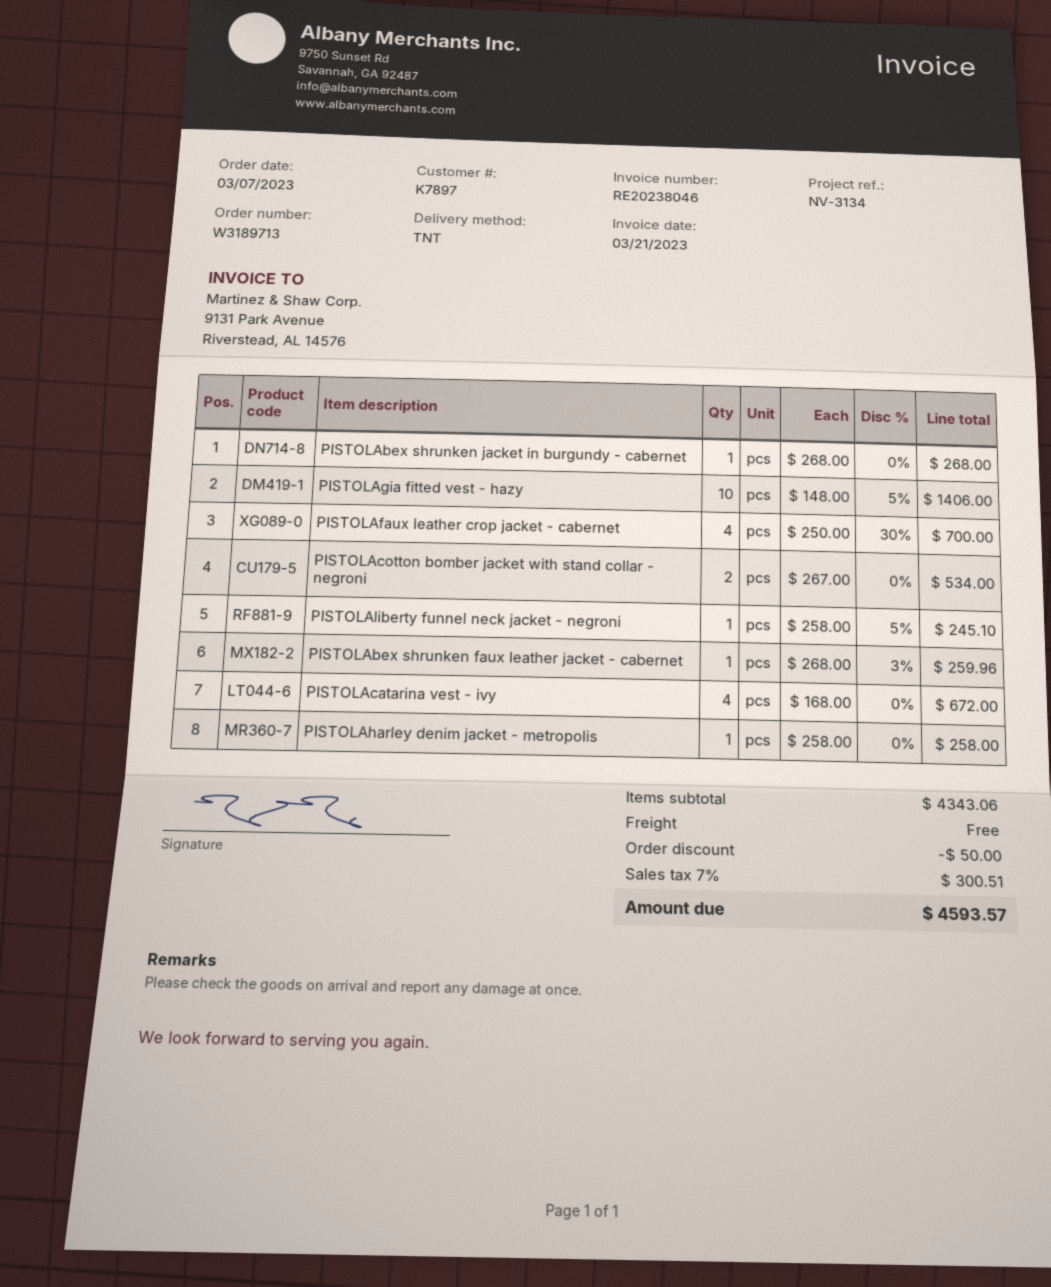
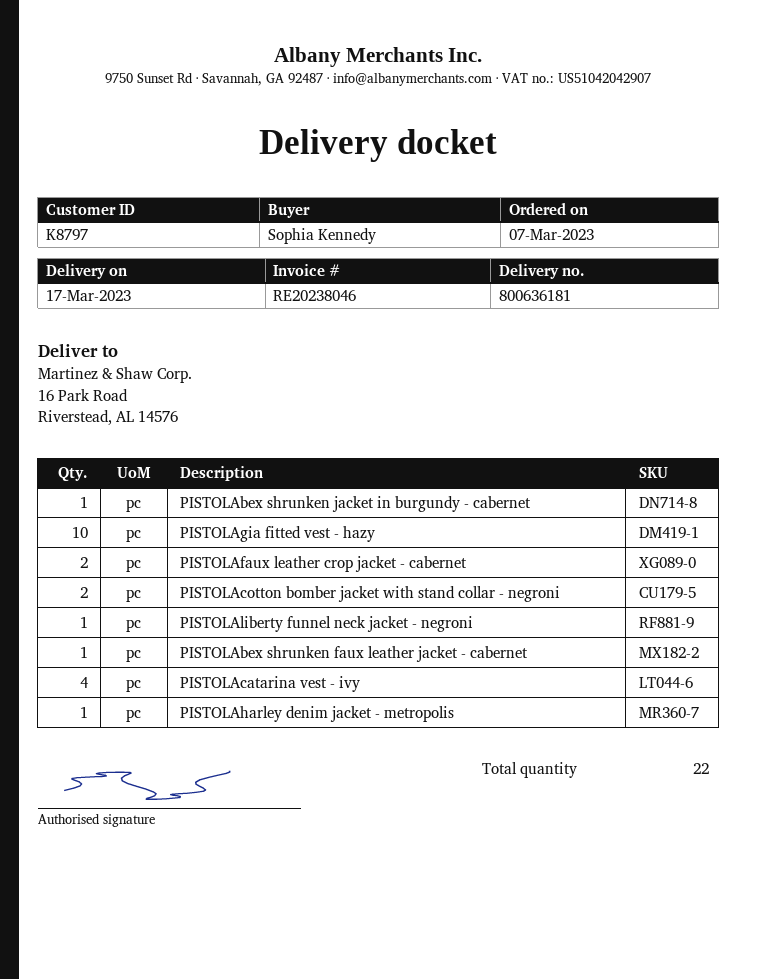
customer number: K7897 -> K8797
PISTOLAfaux leather crop jacket - cabernet: 4 -> 2

